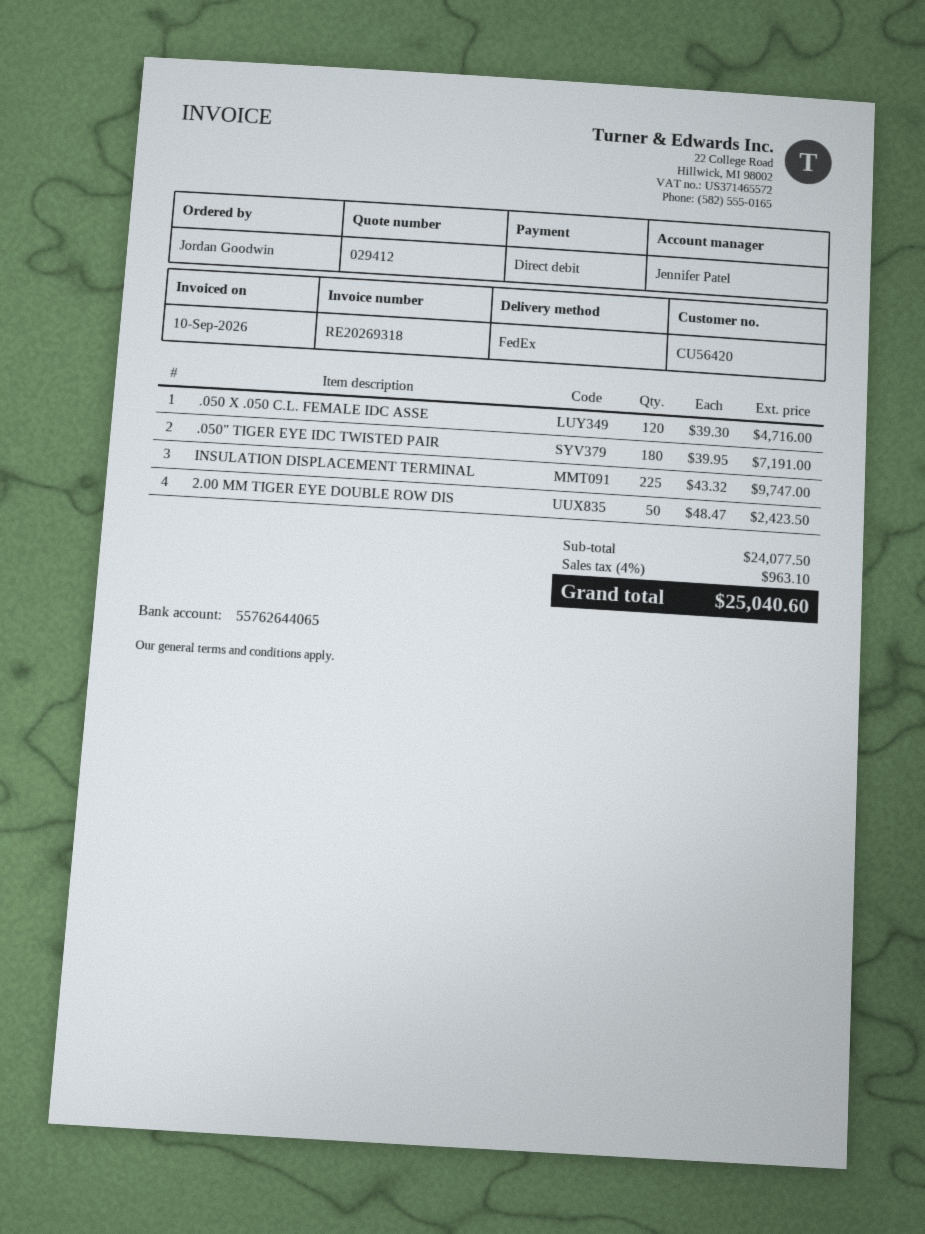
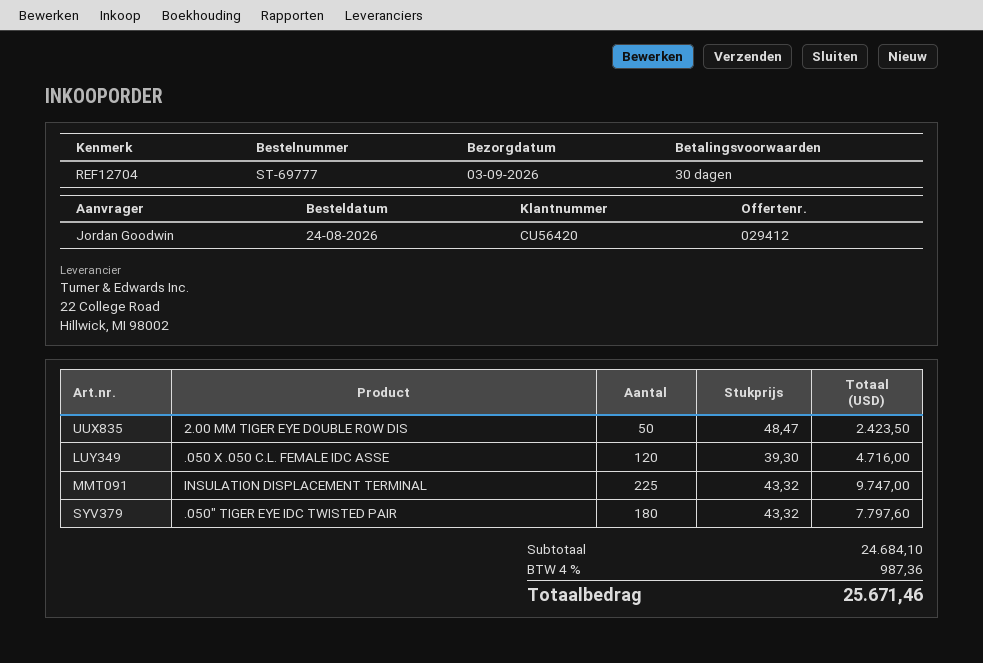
.050" TIGER EYE IDC TWISTED PAIR: 180 x 39.95 = 7191.00 -> 180 x 43.32 = 7797.60
subtotal: 24077.50 -> 24684.10
tax: 4% = 963.10 -> 4% = 987.36
total: 25040.60 -> 25671.46

